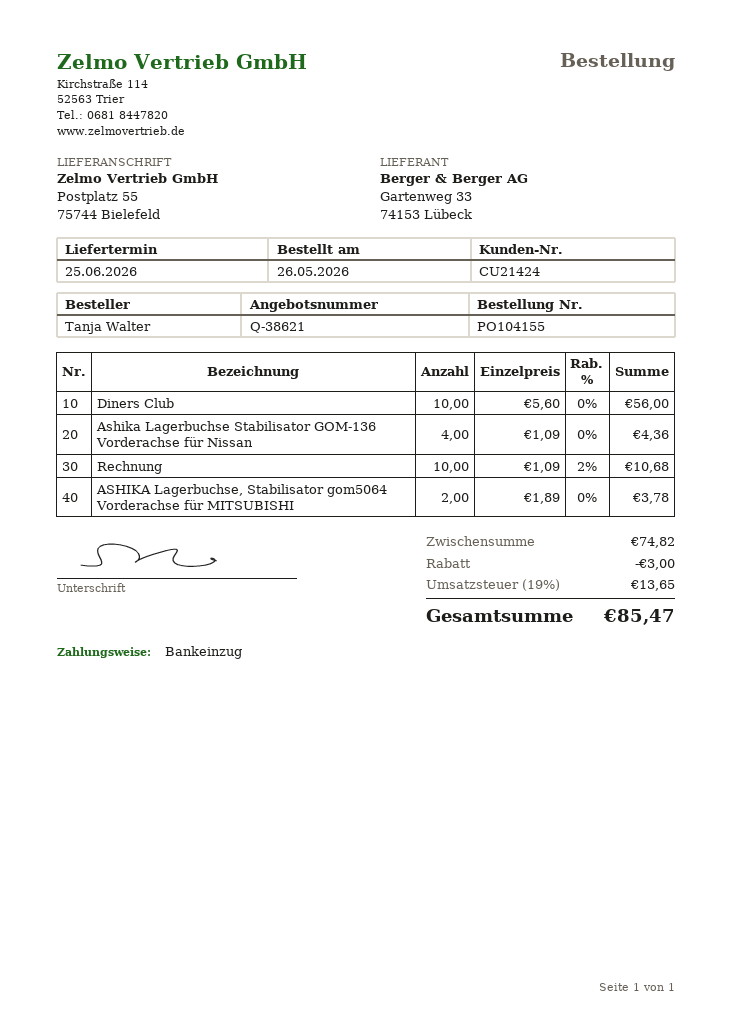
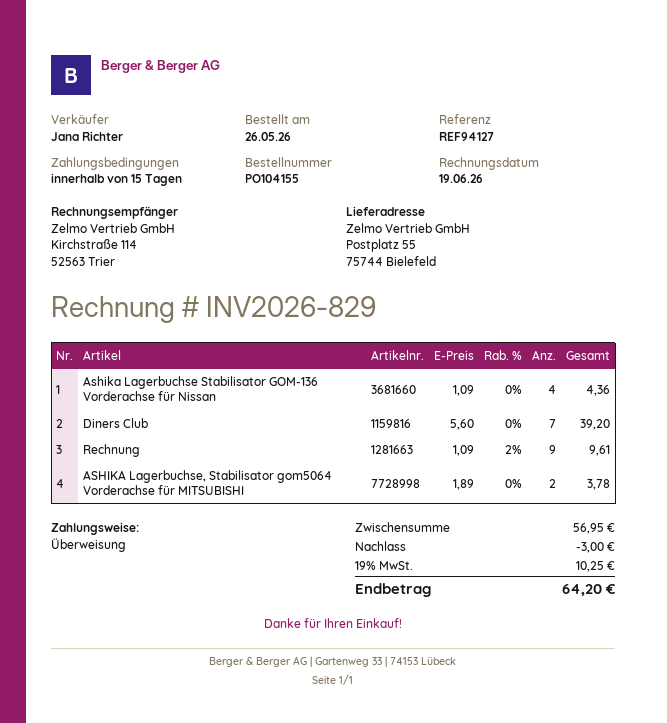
payment method: direct debit -> bank transfer
Diners Club: 10 x 5.60 = 56.00 -> 7 x 5.60 = 39.20
Rechnung: 10 x 1.09 - 2% = 10.68 -> 9 x 1.09 - 2% = 9.61
subtotal: 74.82 -> 56.95
tax: 19% = 13.65 -> 19% = 10.25
total: 85.47 -> 64.20

